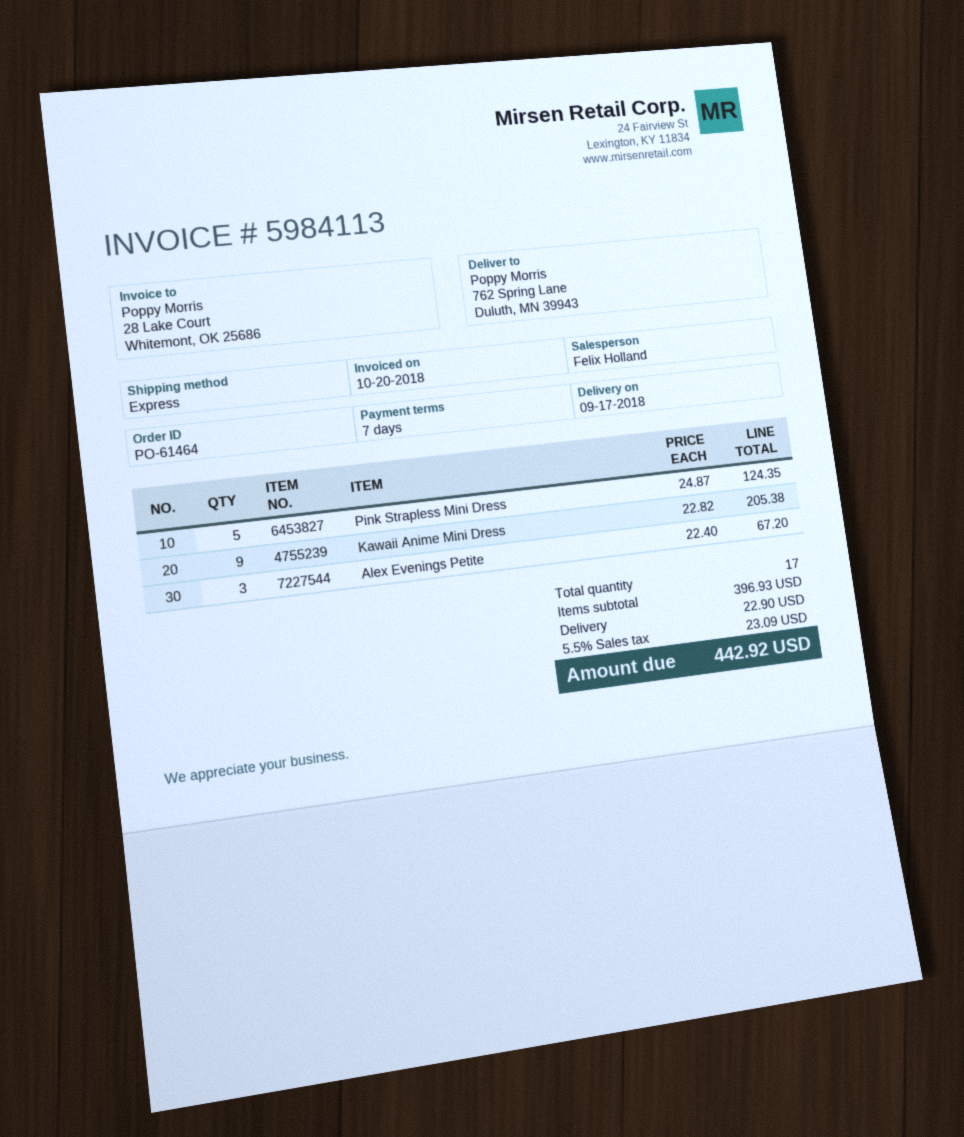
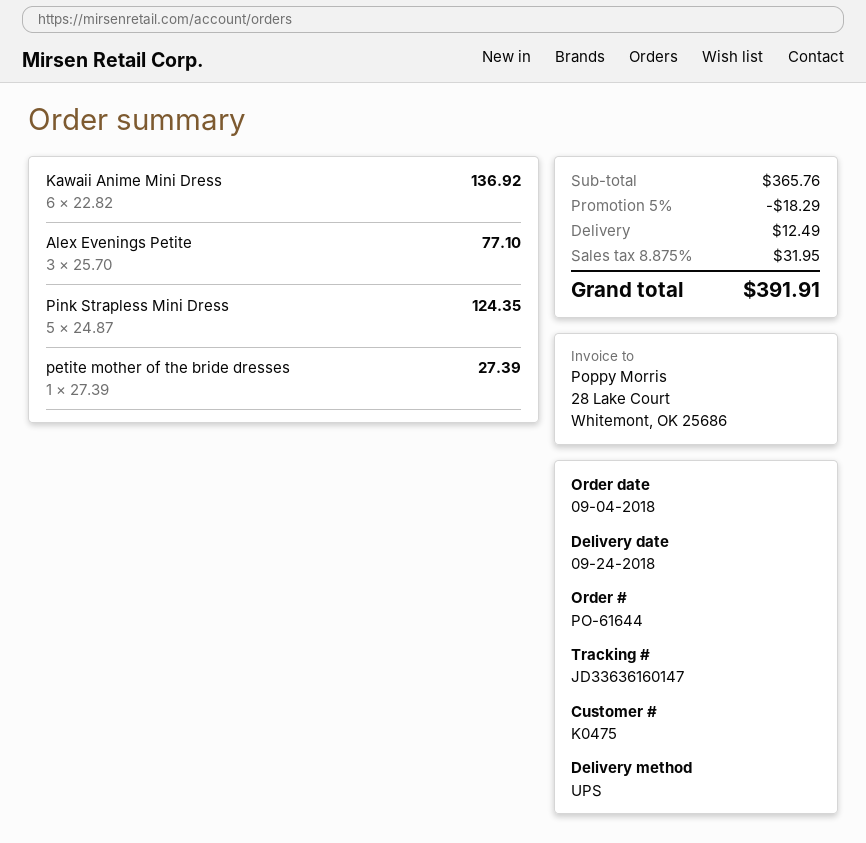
order number: PO-61464 -> PO-61644
delivery date: 2018-09-17 -> 2018-09-24
shipping method: express -> UPS
Kawaii Anime Mini Dress: 9 x 22.82 = 205.38 -> 6 x 22.82 = 136.92
Alex Evenings Petite: 3 x 22.40 = 67.20 -> 3 x 25.70 = 77.10
petite mother of the bride dresses: none -> 1 x 27.39 = 27.39
subtotal: 396.93 -> 365.76
discount: none -> 5% = 18.29
shipping: 22.90 -> 12.49
tax: 5.5% = 23.09 -> 8.875% = 31.95
total: 442.92 -> 391.91

